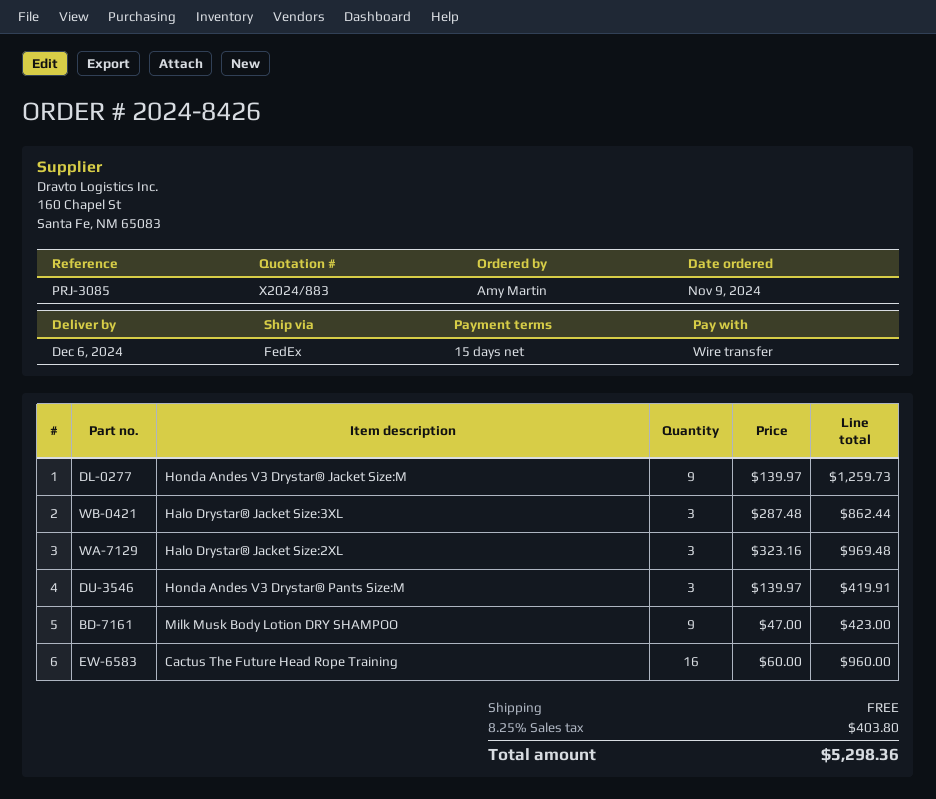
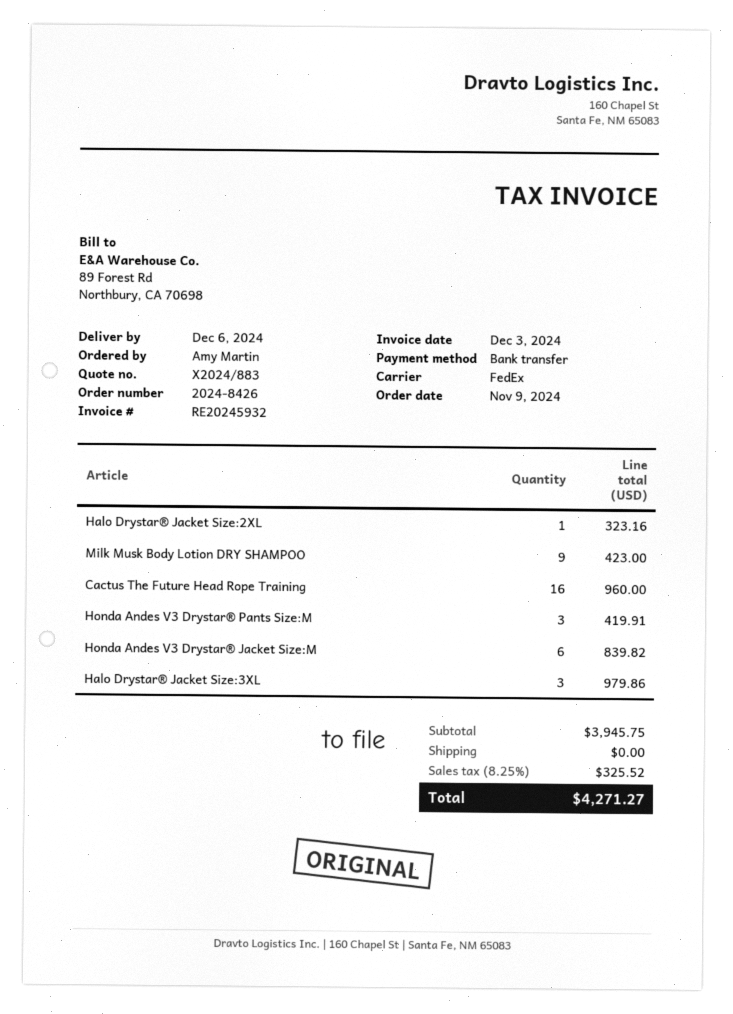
Honda Andes V3 Drystar® Jacket Size:M: 9 for 1259.73 -> 6 for 839.82
Halo Drystar® Jacket Size:3XL: 3 for 862.44 -> 3 for 979.86
Halo Drystar® Jacket Size:2XL: 3 for 969.48 -> 1 for 323.16
tax: 8.25% = 403.80 -> 8.25% = 325.52
total: 5298.36 -> 4271.27

